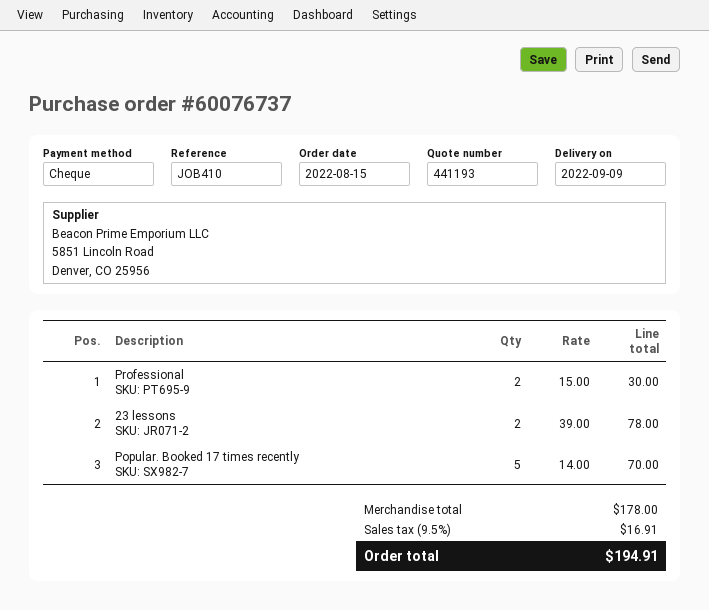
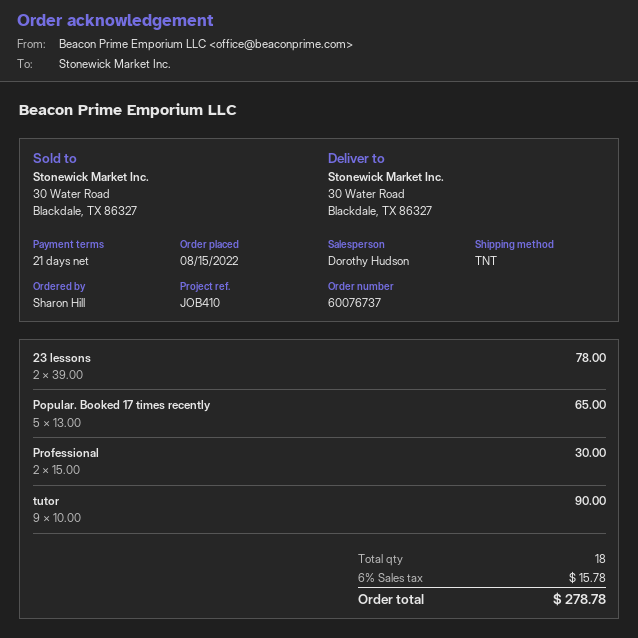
Popular. Booked 17 times recently: 5 x 14.00 = 70.00 -> 5 x 13.00 = 65.00
tutor: none -> 9 x 10.00 = 90.00
tax: 9.5% = 16.91 -> 6% = 15.78
total: 194.91 -> 278.78

